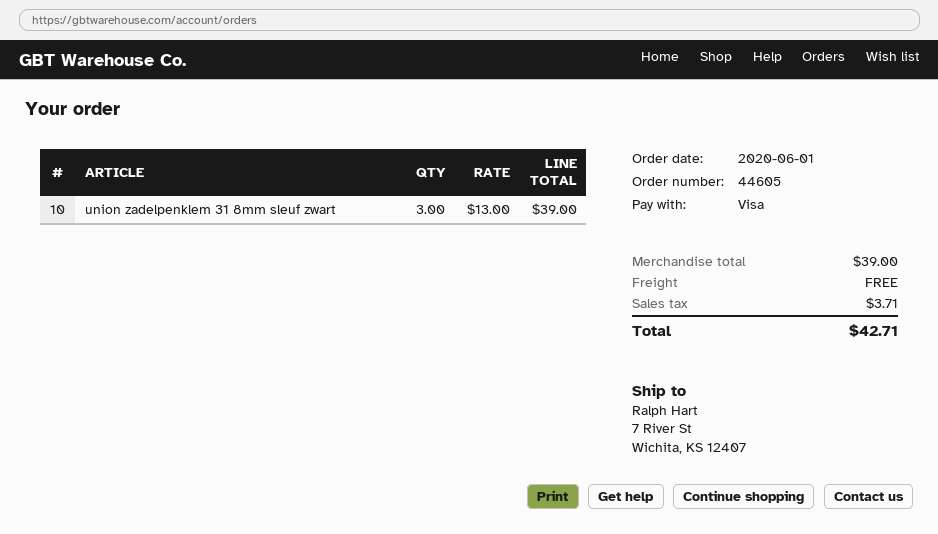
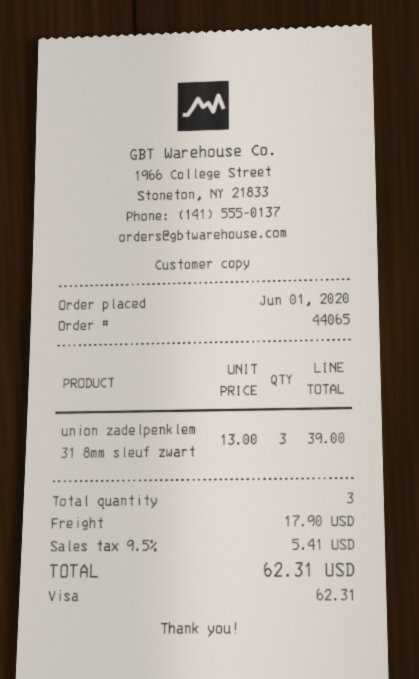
order number: 44605 -> 44065
shipping: 0.00 -> 17.90
tax: 3.71 -> 5.41
total: 42.71 -> 62.31

